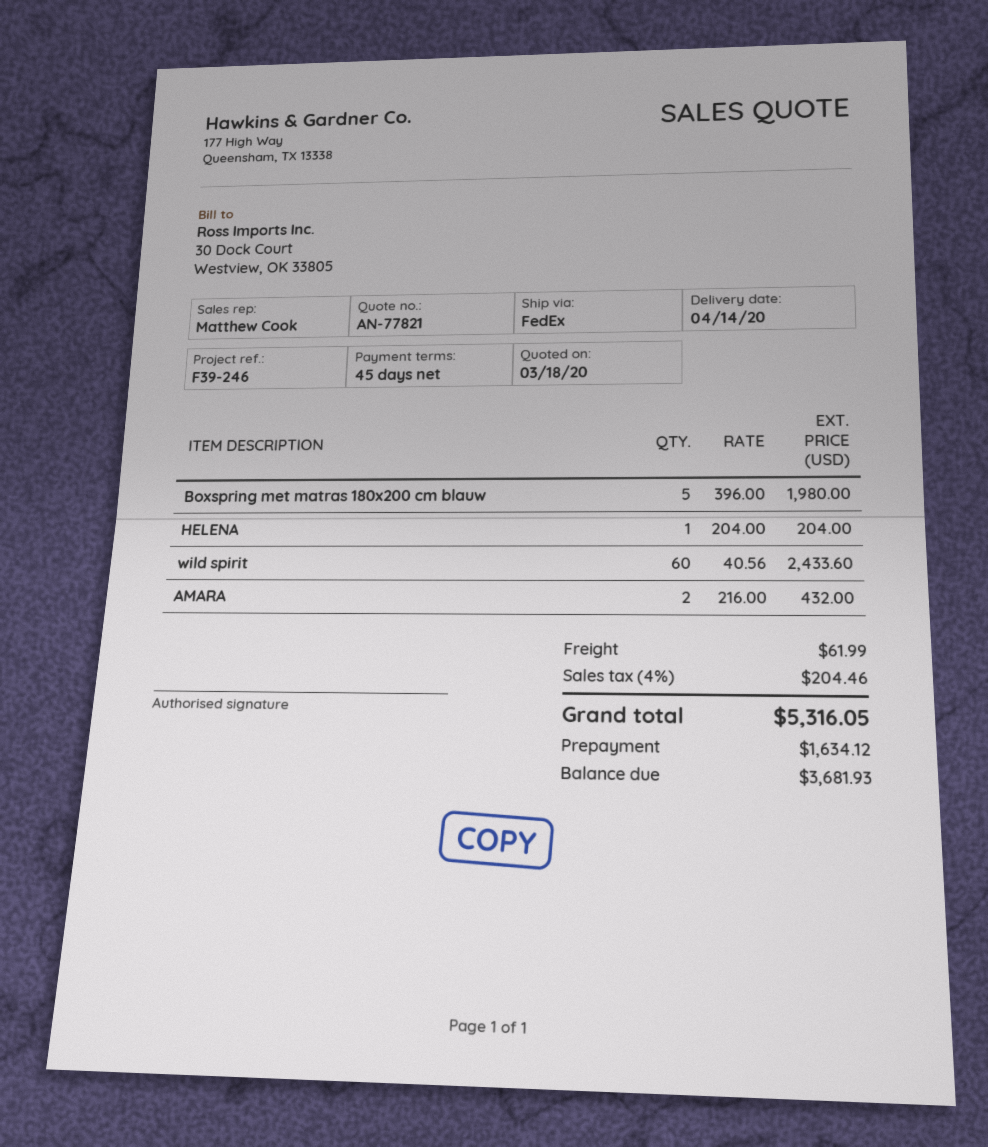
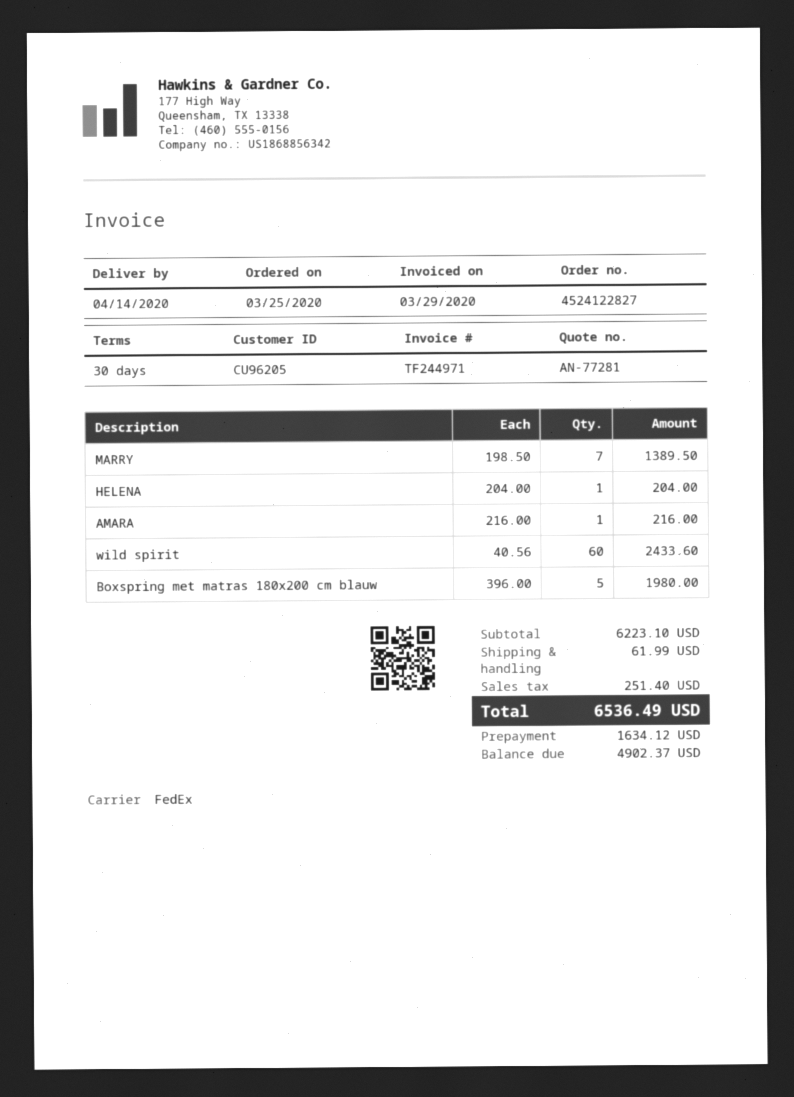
quote number: AN-77821 -> AN-77281
payment terms: 45 days -> 30 days
AMARA: 2 x 216.00 = 432.00 -> 1 x 216.00 = 216.00
MARRY: none -> 7 x 198.50 = 1389.50
tax: 204.46 -> 251.40
total: 5316.05 -> 6536.49
balance: 3681.93 -> 4902.37

